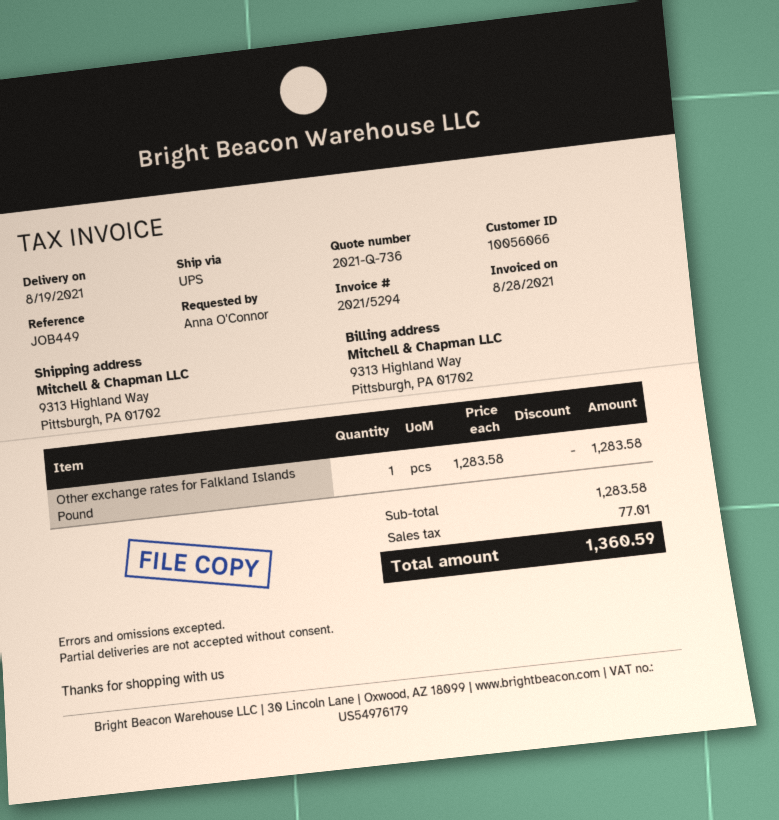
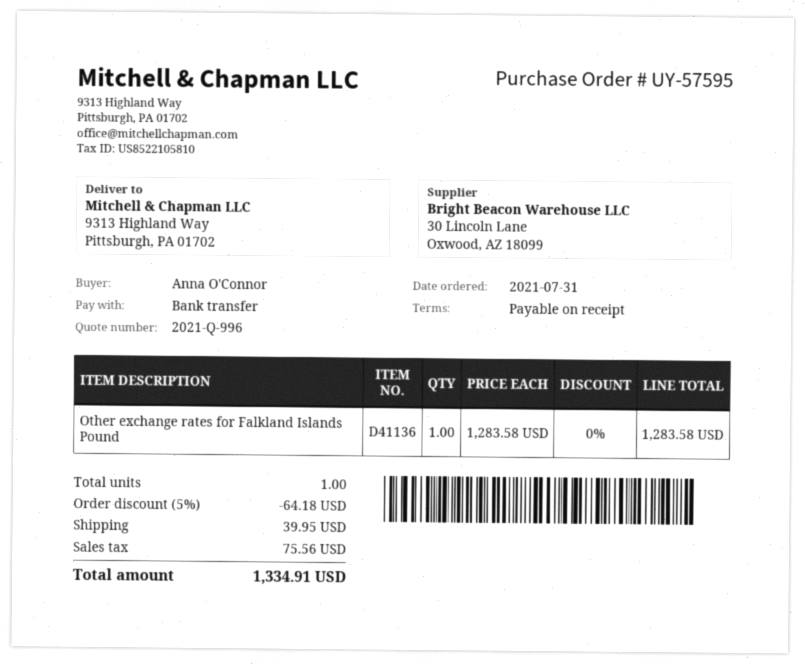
quote number: 2021-Q-736 -> 2021-Q-996
discount: none -> 5% = 64.18
shipping: none -> 39.95
tax: 77.01 -> 75.56
total: 1360.59 -> 1334.91

